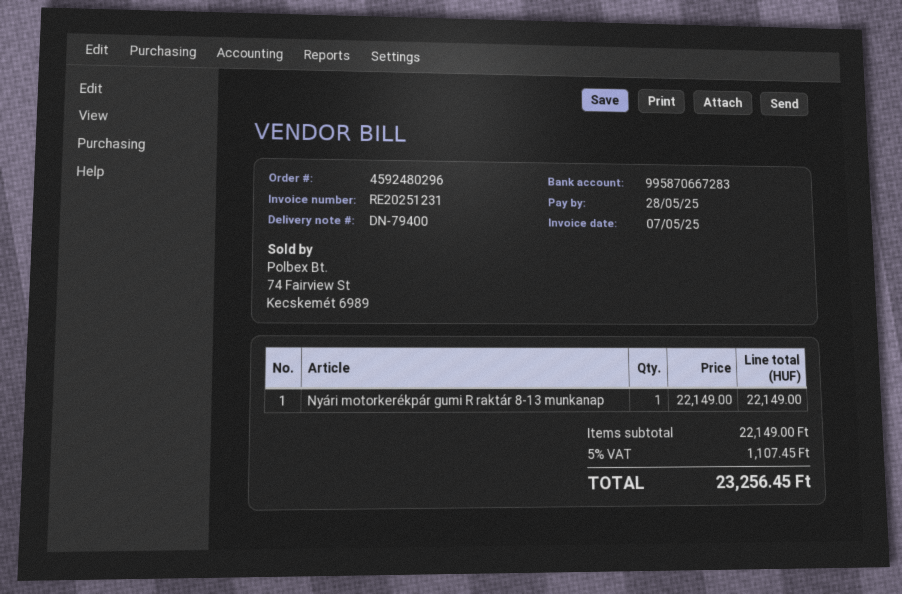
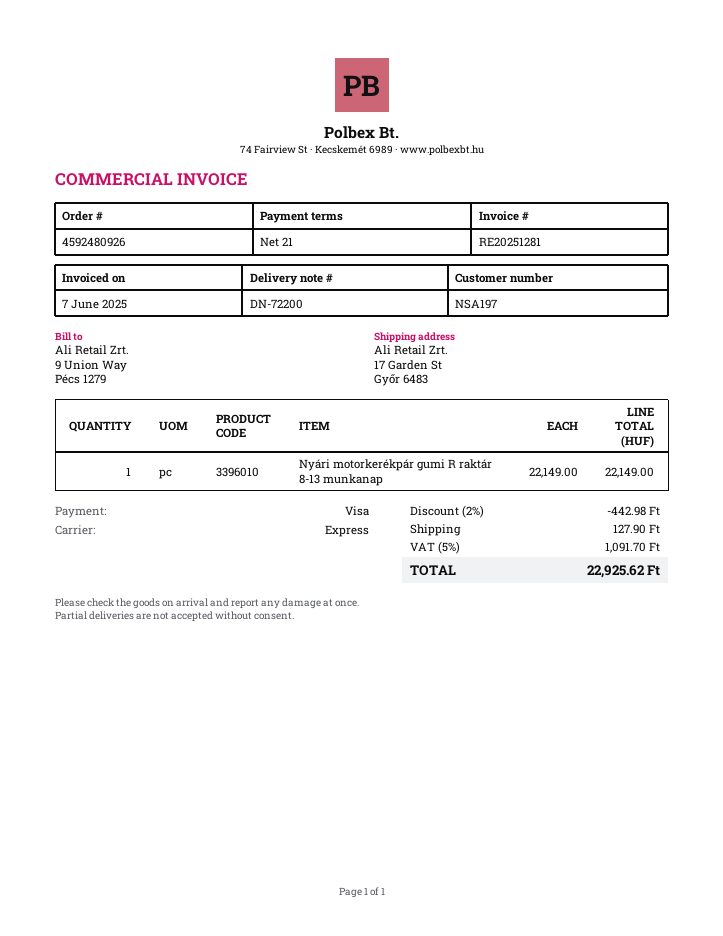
order number: 4592480296 -> 4592480926
delivery note number: DN-79400 -> DN-72200
invoice number: RE20251231 -> RE20251281
invoice date: 2025-05-07 -> 2025-06-07
discount: none -> 2% = 442.98
shipping: none -> 127.90
tax: 5% = 1107.45 -> 5% = 1091.70
total: 23256.45 -> 22925.62

